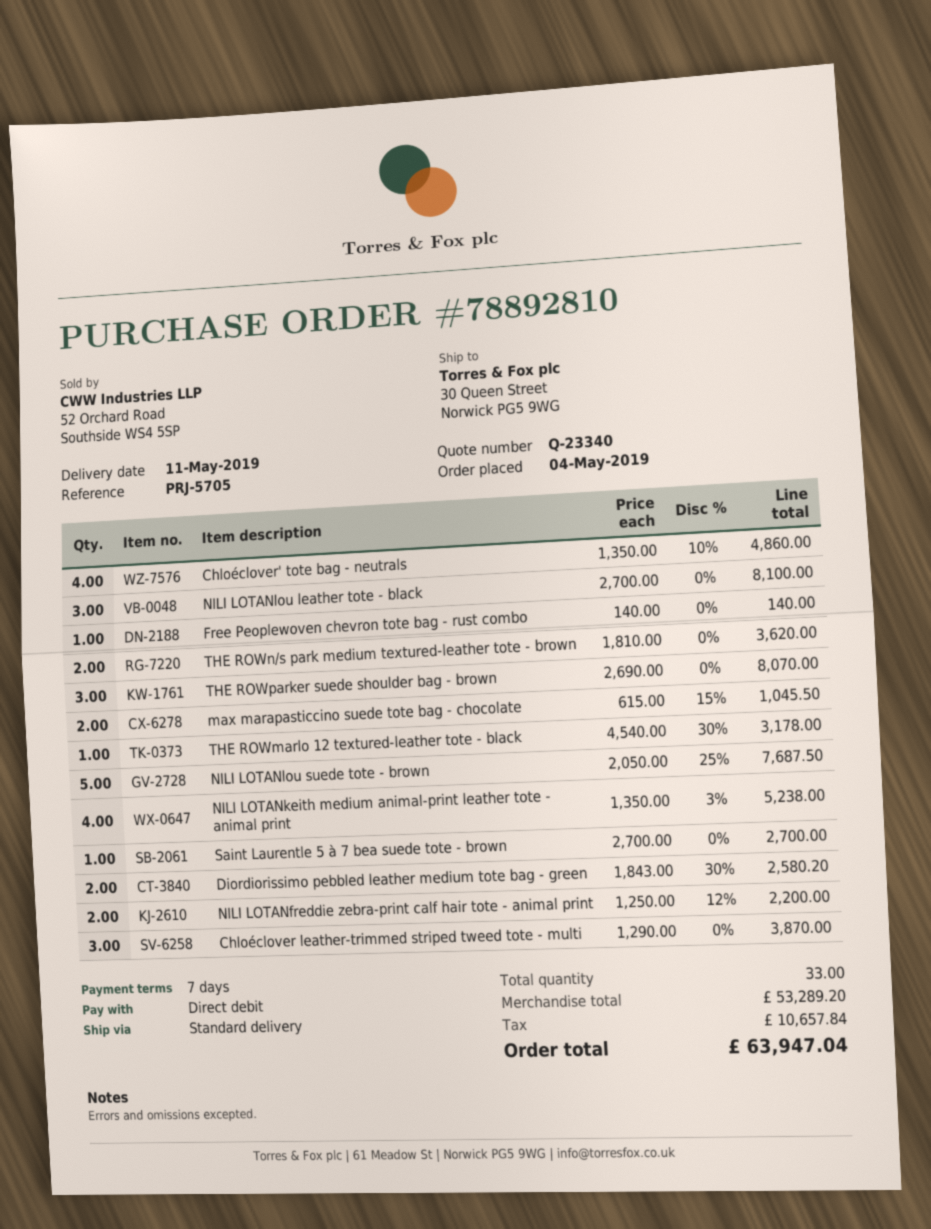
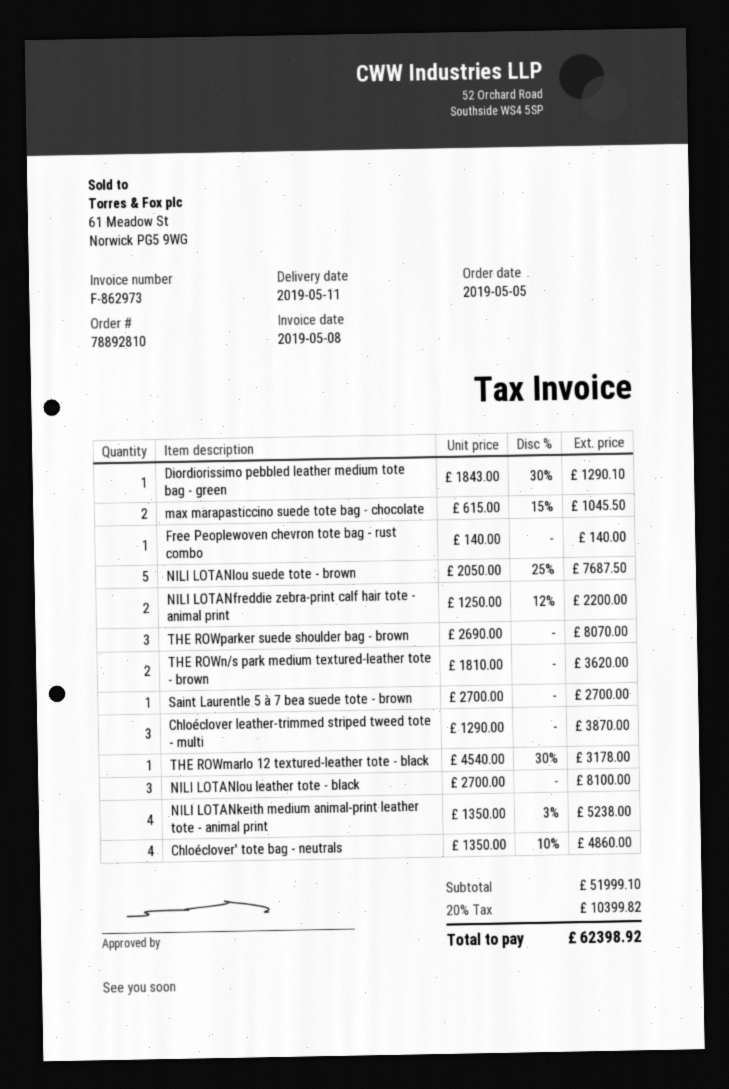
order date: 2019-05-04 -> 2019-05-05
Diordiorissimo pebbled leather medium tote bag - green: 2 x 1843.00 - 30% = 2580.20 -> 1 x 1843.00 - 30% = 1290.10
subtotal: 53289.20 -> 51999.10
tax: 10657.84 -> 10399.82
total: 63947.04 -> 62398.92

